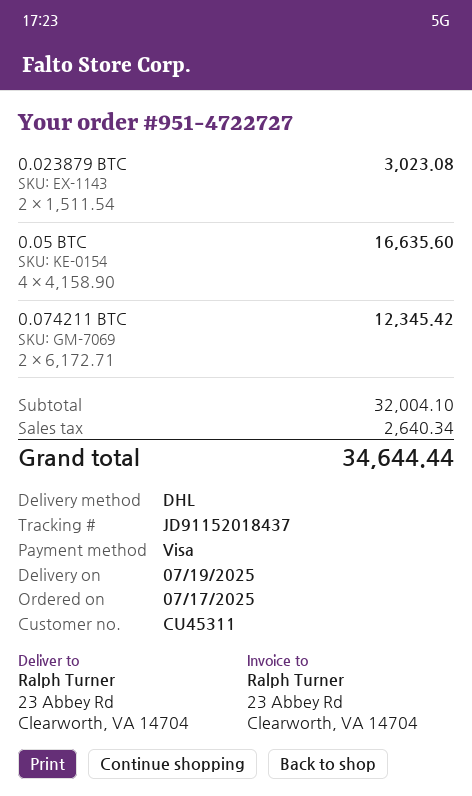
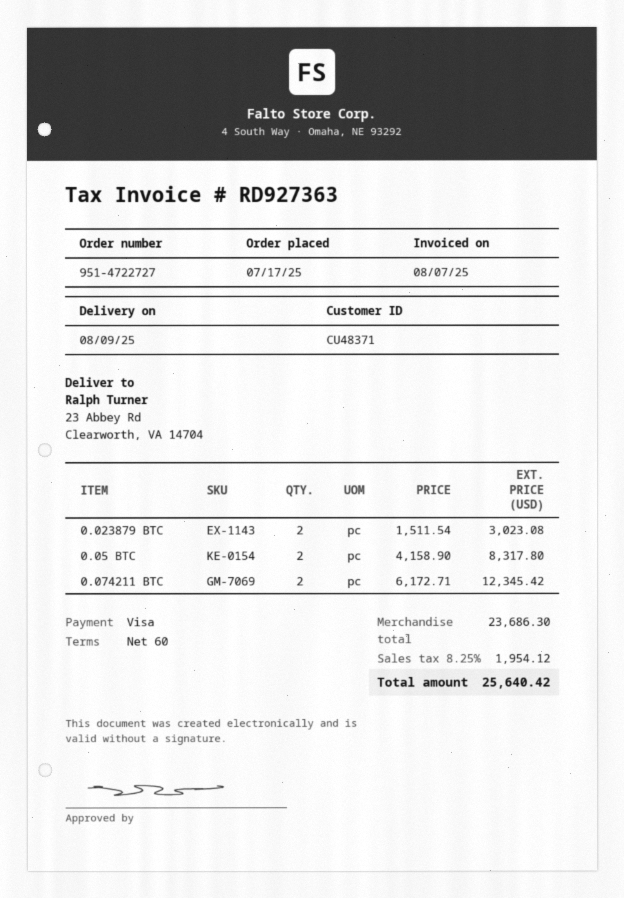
delivery date: 2025-07-19 -> 2025-08-09
customer number: CU45311 -> CU48371
0.05 BTC: 4 x 4158.90 = 16635.60 -> 2 x 4158.90 = 8317.80
subtotal: 32004.10 -> 23686.30
tax: 2640.34 -> 1954.12
total: 34644.44 -> 25640.42

